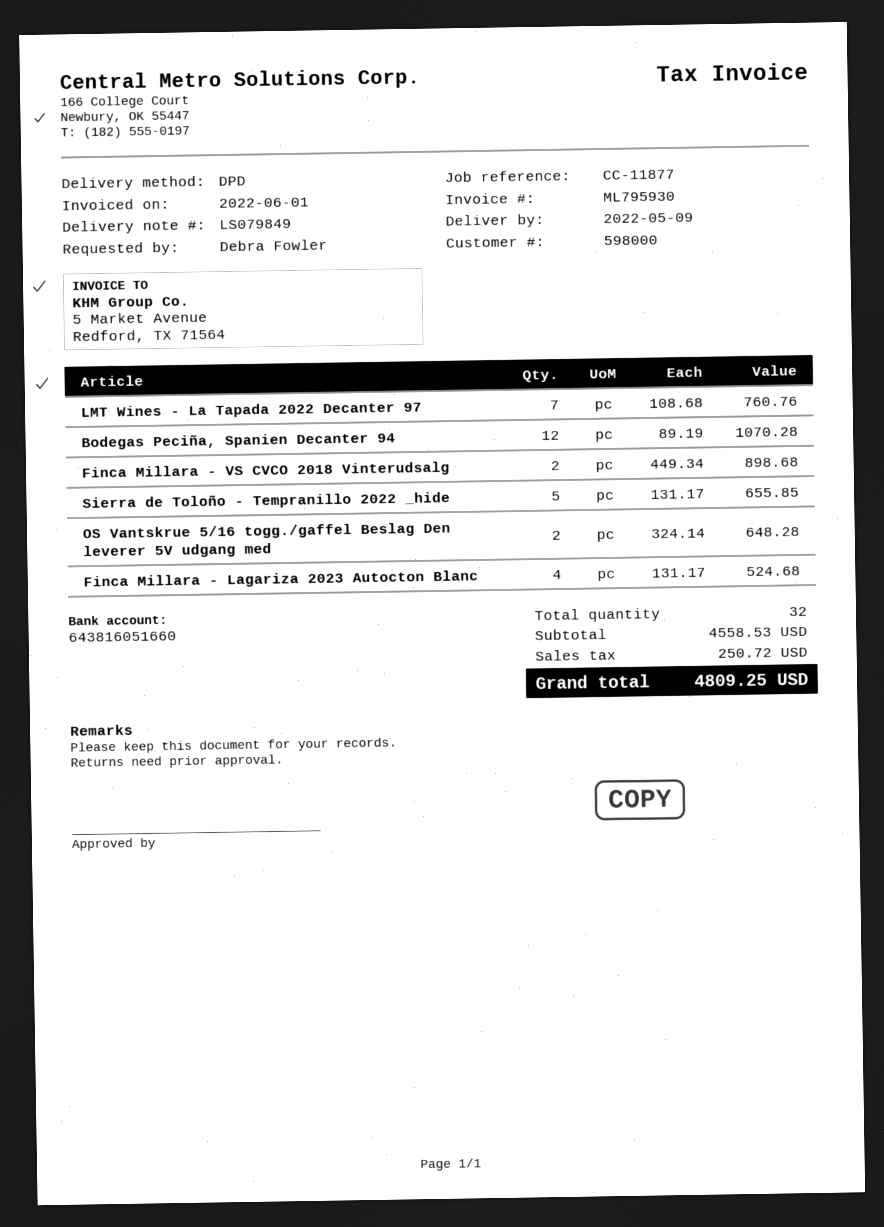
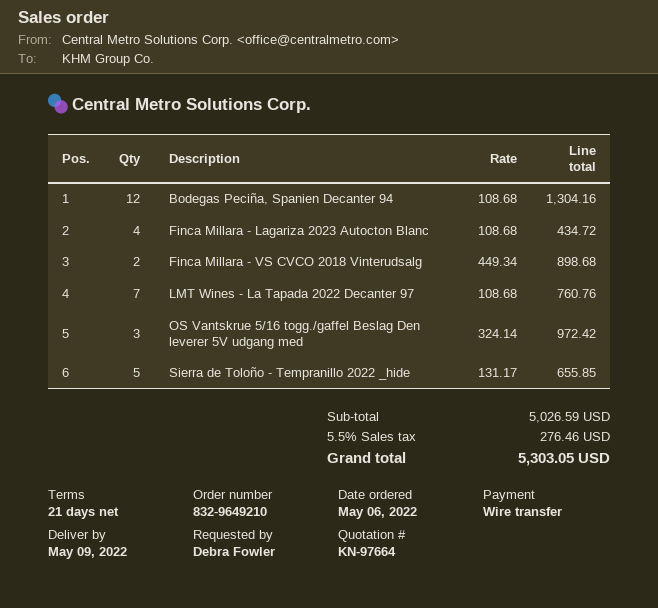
Bodegas Peciña, Spanien Decanter 94: 12 x 89.19 = 1070.28 -> 12 x 108.68 = 1304.16
OS Vantskrue 5/16 togg./gaffel Beslag Den leverer 5V udgang med: 2 x 324.14 = 648.28 -> 3 x 324.14 = 972.42
Finca Millara - Lagariza 2023 Autocton Blanc: 4 x 131.17 = 524.68 -> 4 x 108.68 = 434.72
subtotal: 4558.53 -> 5026.59
tax: 250.72 -> 276.46
total: 4809.25 -> 5303.05

